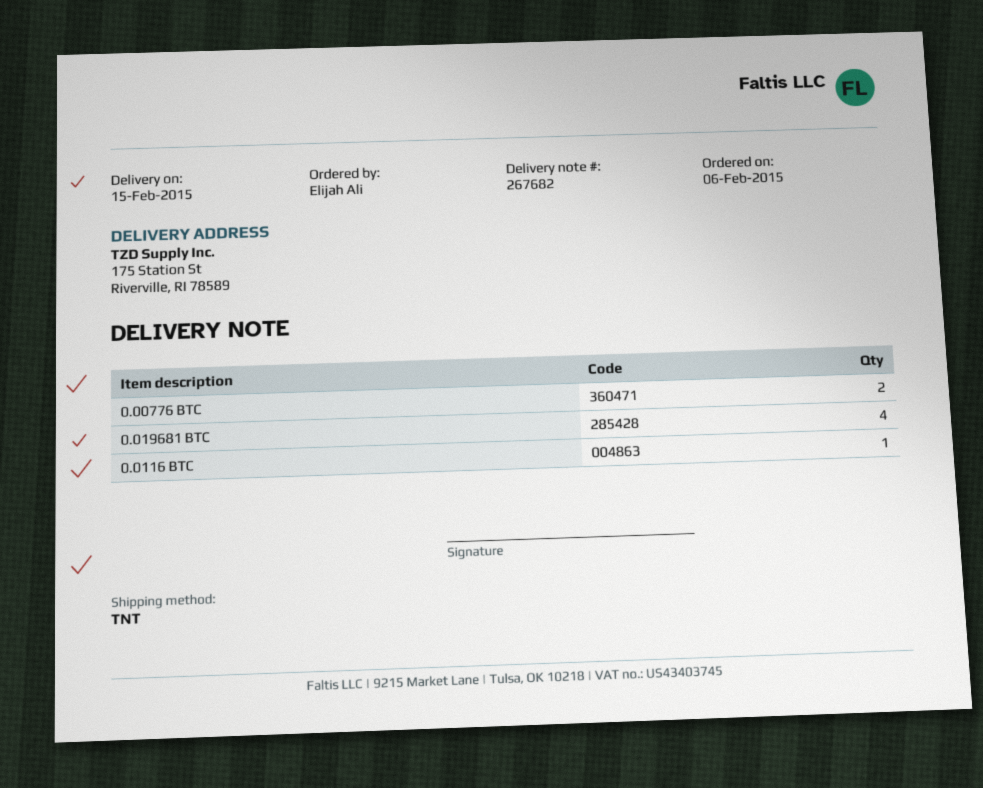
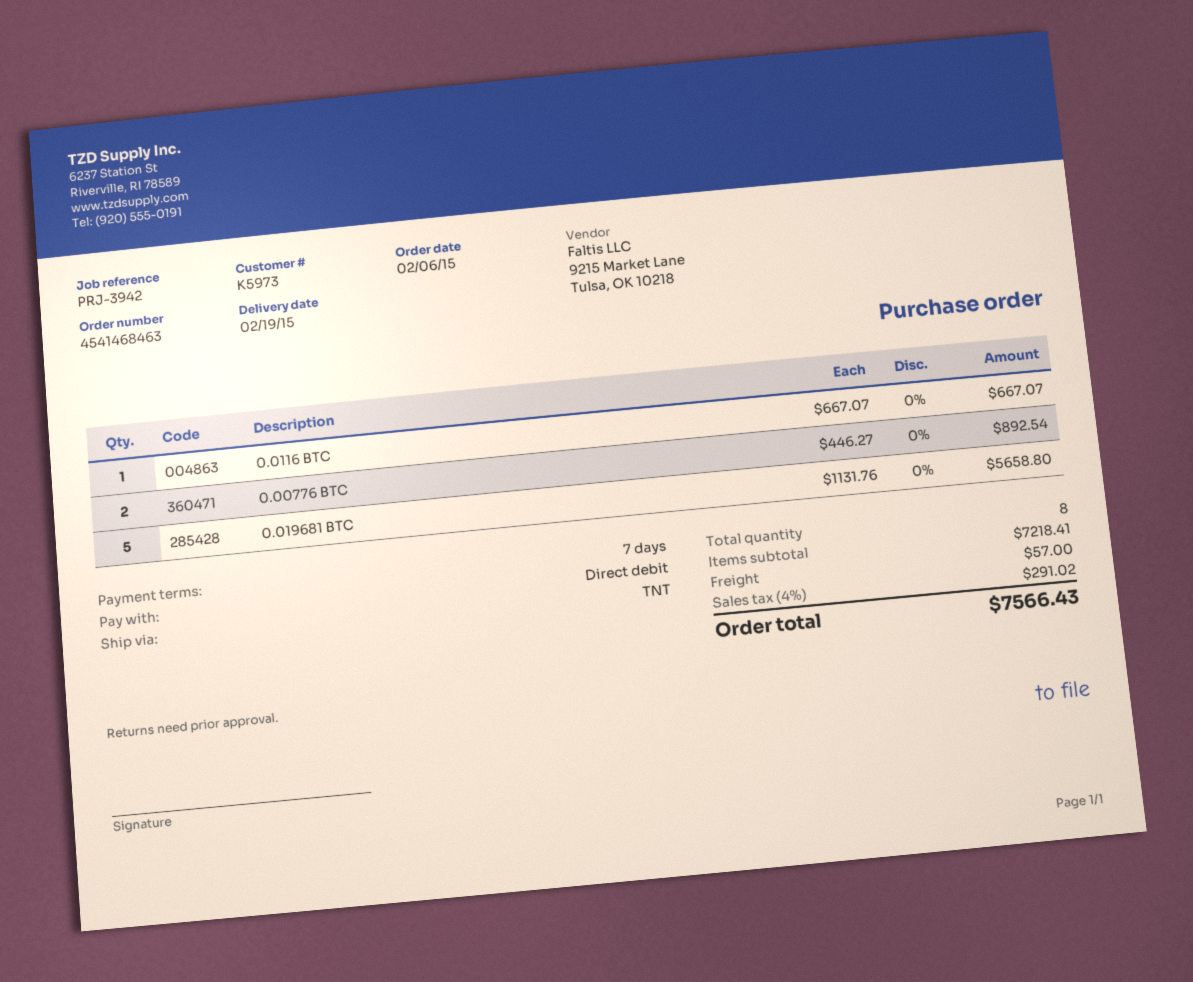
delivery date: 2015-02-15 -> 2015-02-19
0.019681 BTC: 4 -> 5

